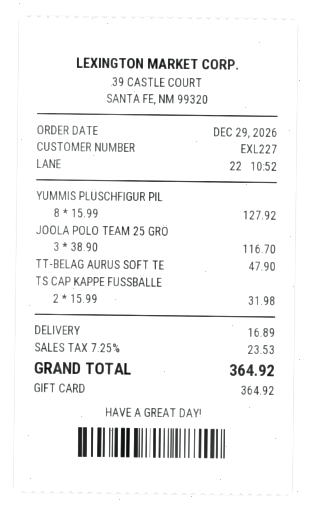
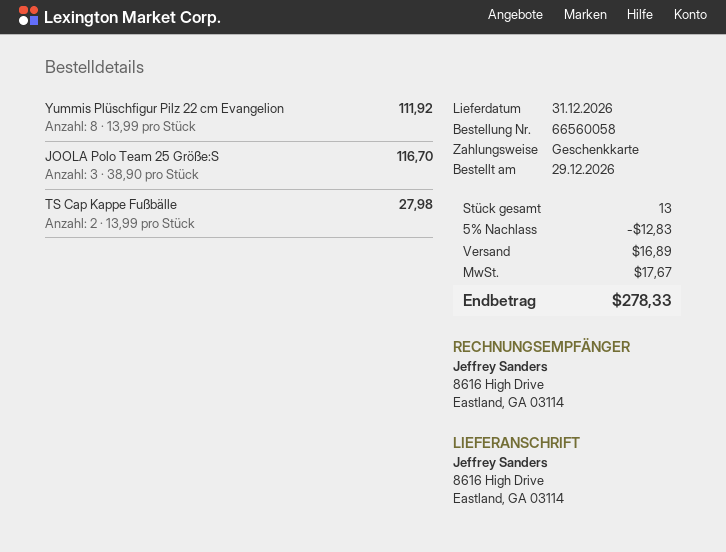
YUMMIS PLÜSCHFIGUR PIL: 8 x 15.99 = 127.92 -> 8 x 13.99 = 111.92
TT-BELAG AURUS SOFT TE: 1 x 47.90 = 47.90 -> none
TS CAP KAPPE FUSSBÄLLE: 2 x 15.99 = 31.98 -> 2 x 13.99 = 27.98
discount: none -> 5% = 12.83
tax: 23.53 -> 17.67
total: 364.92 -> 278.33

